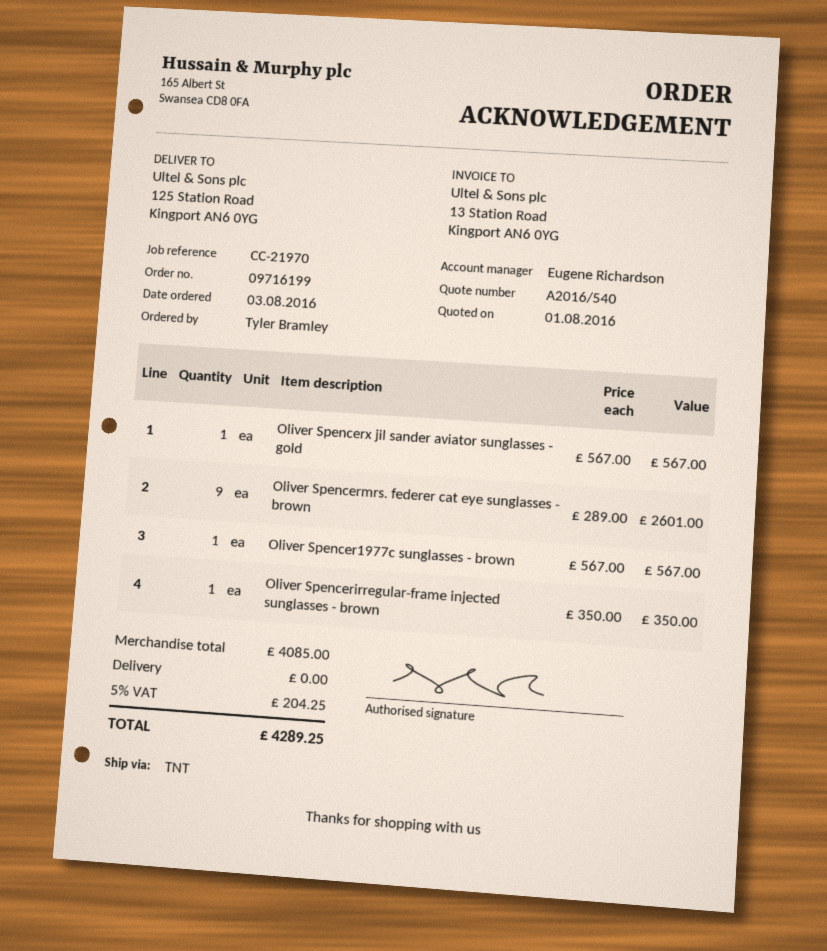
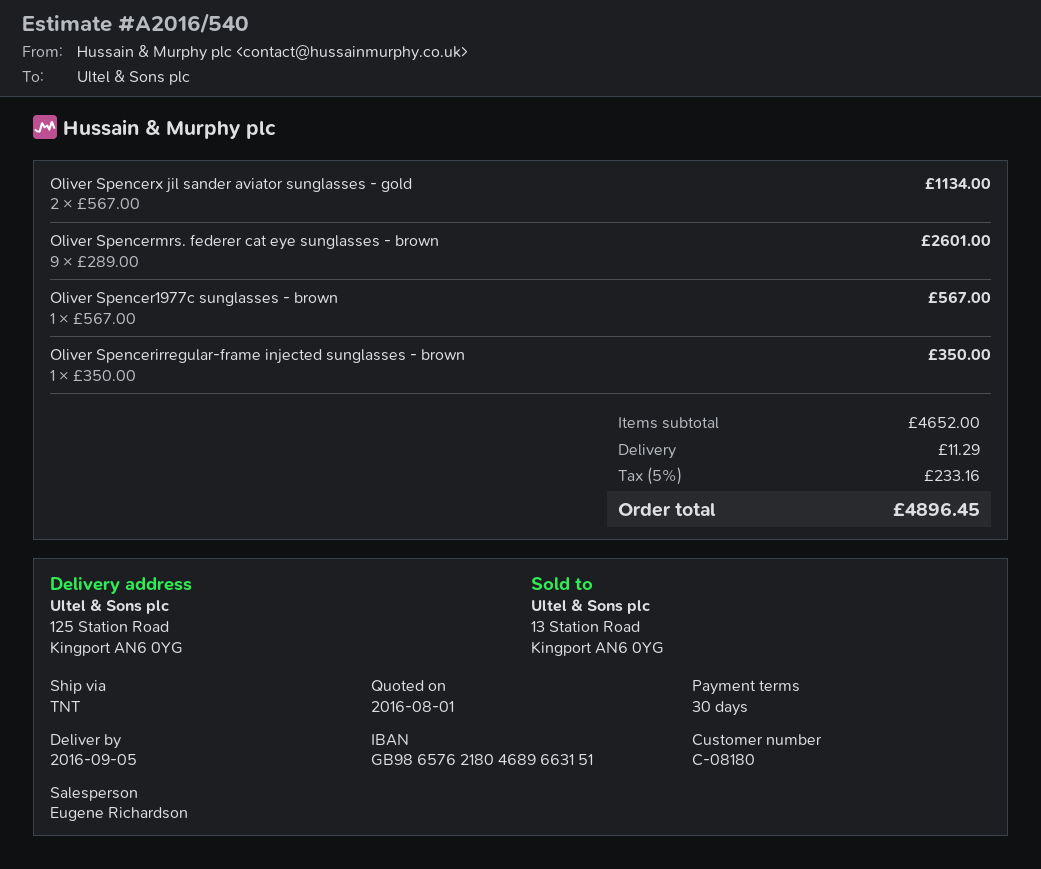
Oliver Spencerx jil sander aviator sunglasses - gold: 1 x 567.00 = 567.00 -> 2 x 567.00 = 1134.00
subtotal: 4085.00 -> 4652.00
shipping: 0.00 -> 11.29
tax: 5% = 204.25 -> 5% = 233.16
total: 4289.25 -> 4896.45

